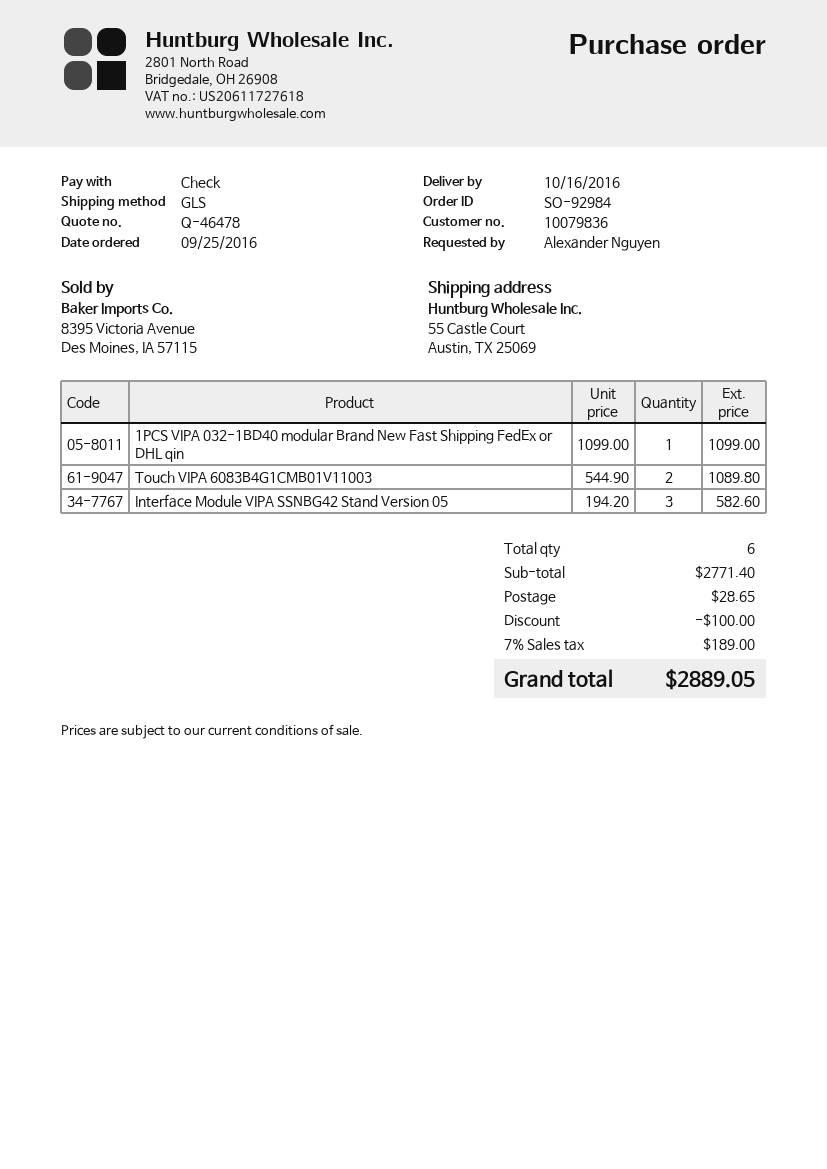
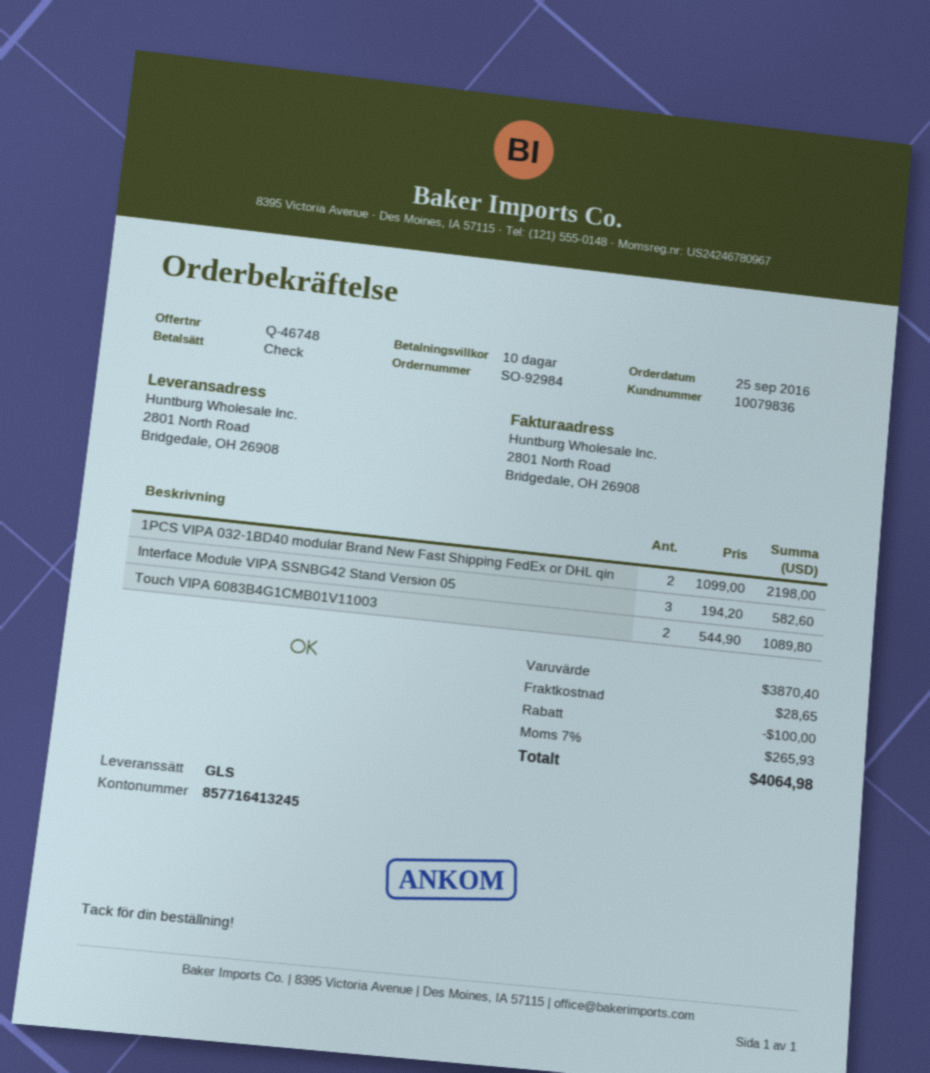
quote number: Q-46478 -> Q-46748
ship to: 55 Castle Court, Austin, TX 25069 -> 2801 North Road, Bridgedale, OH 26908
1PCS VIPA 032-1BD40 modular Brand New Fast Shipping FedEx or DHL qin: 1 x 1099.00 = 1099.00 -> 2 x 1099.00 = 2198.00
subtotal: 2771.40 -> 3870.40
tax: 7% = 189.00 -> 7% = 265.93
total: 2889.05 -> 4064.98

